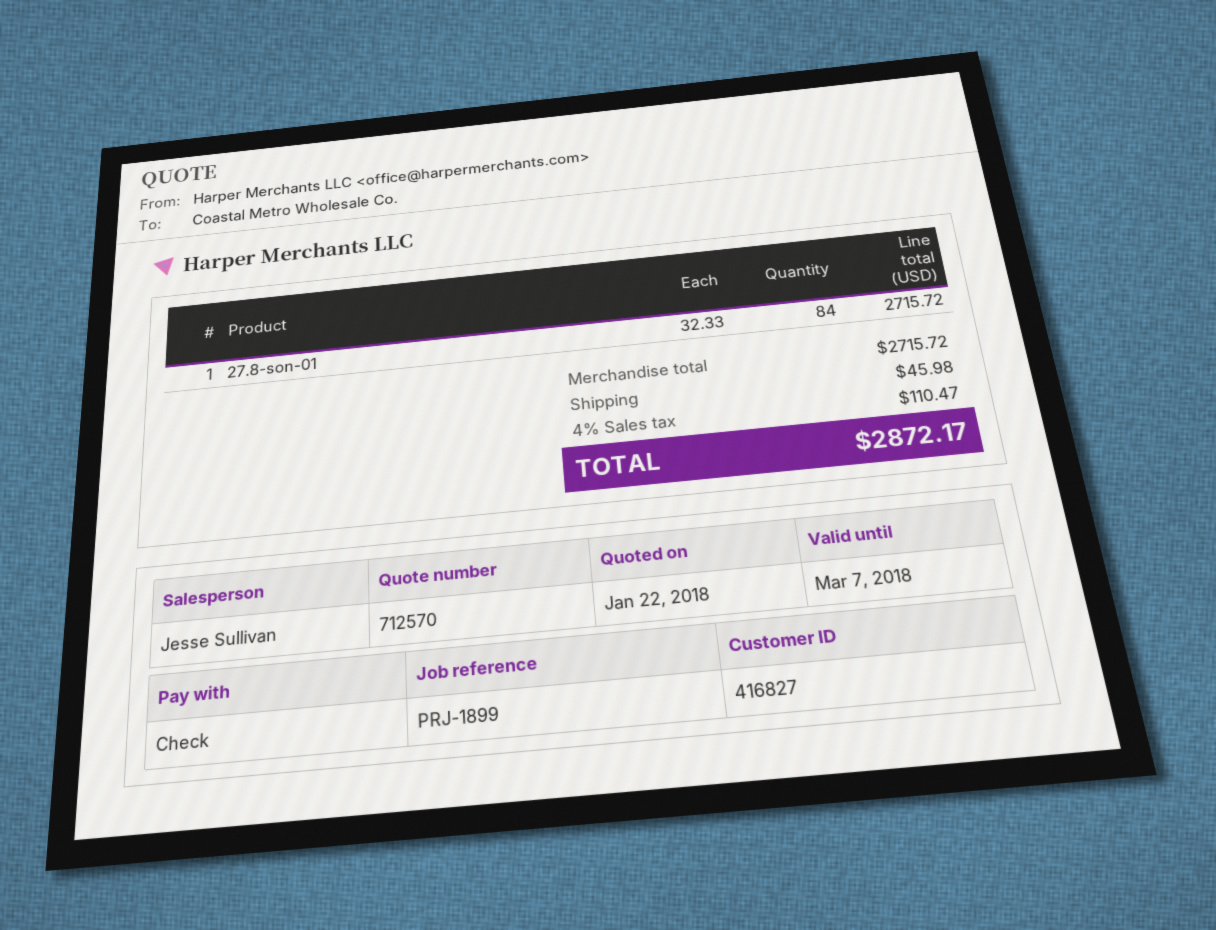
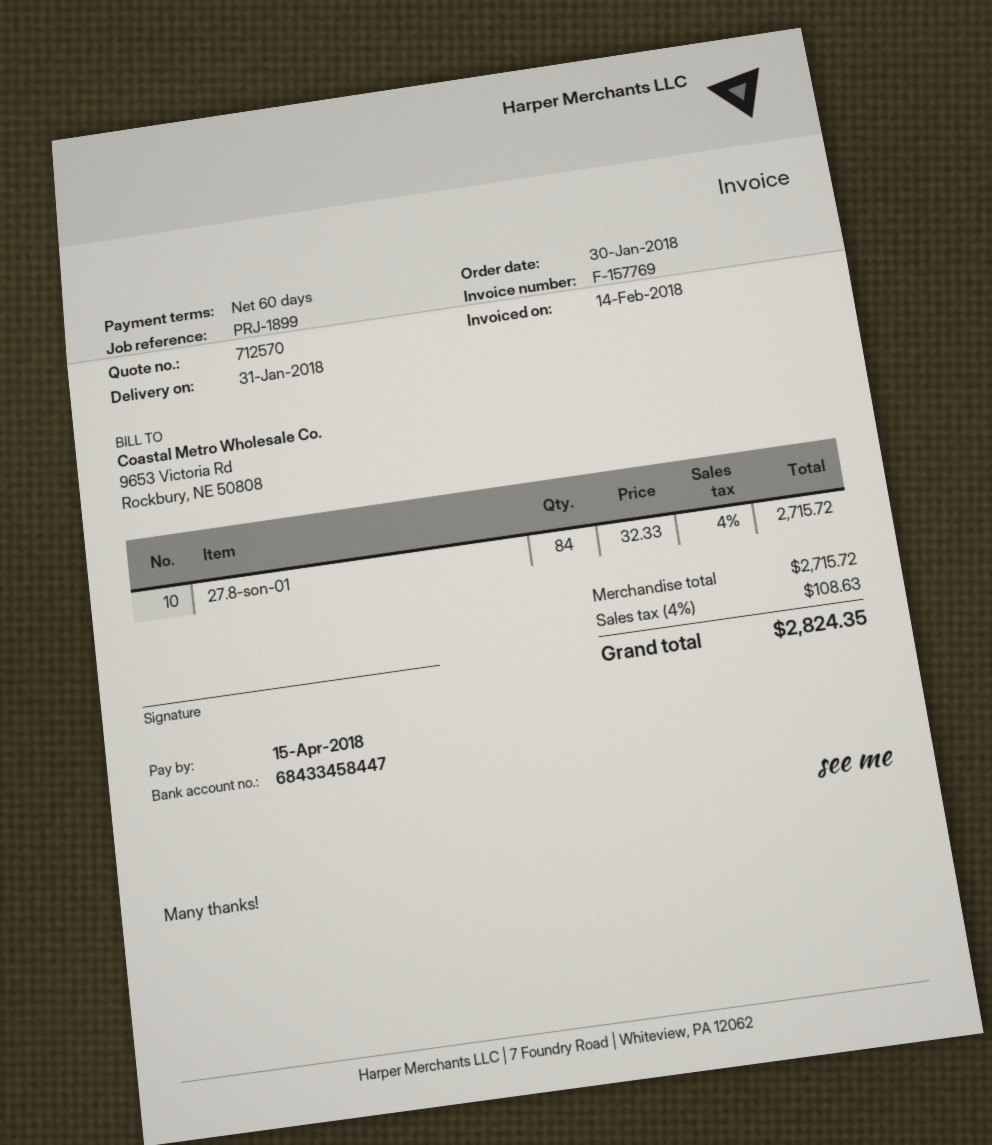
shipping: 45.98 -> none
tax: 4% = 110.47 -> 4% = 108.63
total: 2872.17 -> 2824.35

